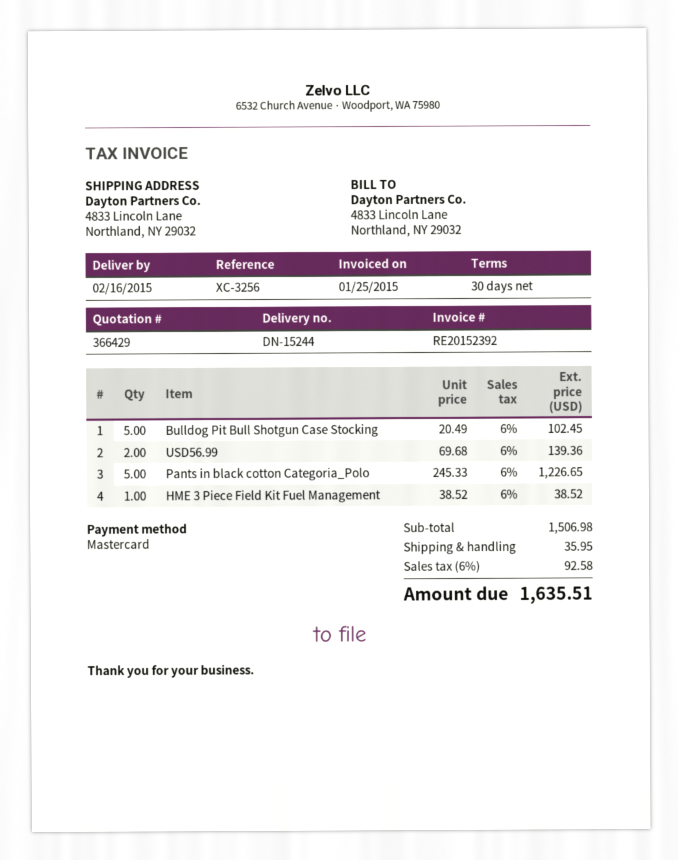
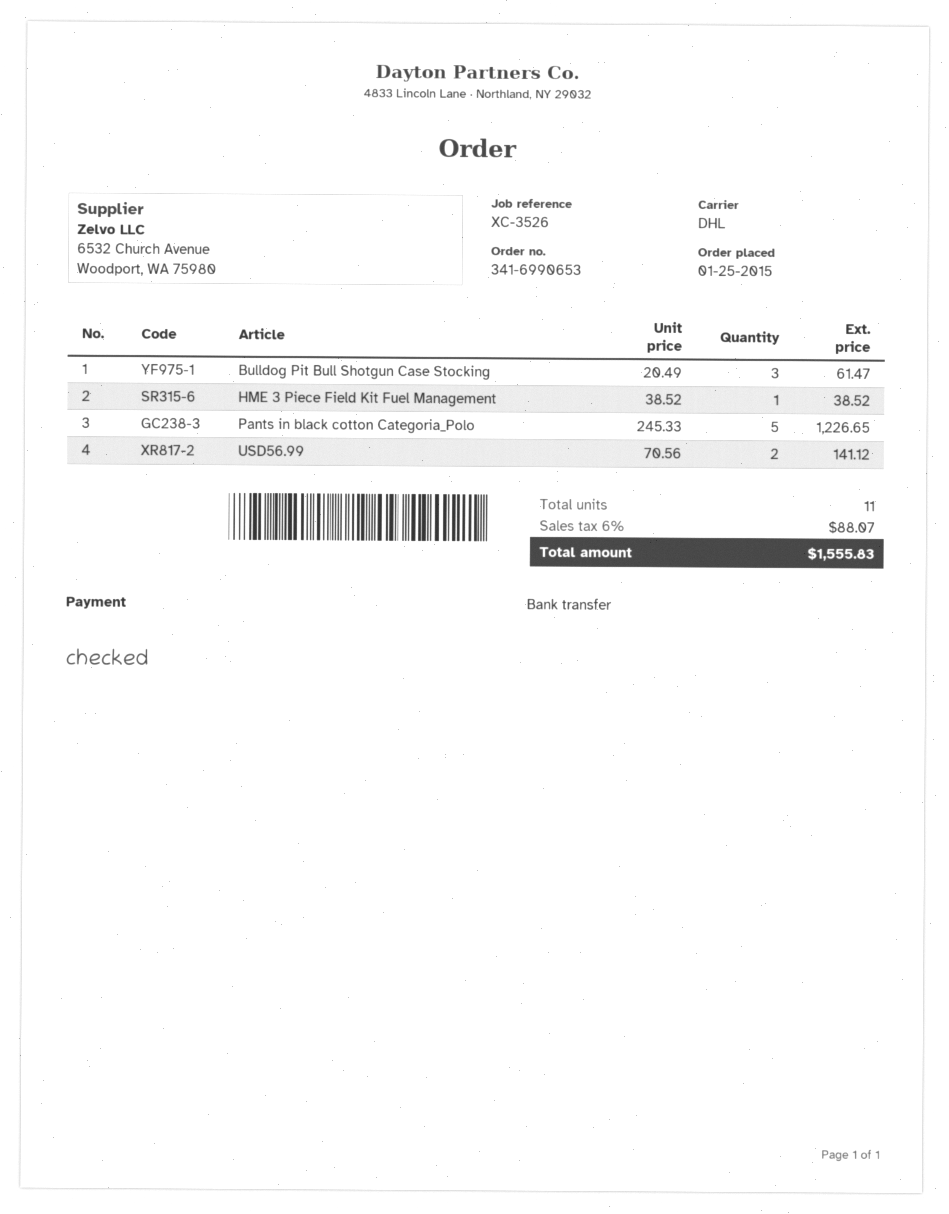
reference: XC-3256 -> XC-3526
payment method: Mastercard -> bank transfer
Bulldog Pit Bull Shotgun Case Stocking: 5 x 20.49 = 102.45 -> 3 x 20.49 = 61.47
USD56.99: 2 x 69.68 = 139.36 -> 2 x 70.56 = 141.12
shipping: 35.95 -> none
tax: 6% = 92.58 -> 6% = 88.07
total: 1635.51 -> 1555.83

